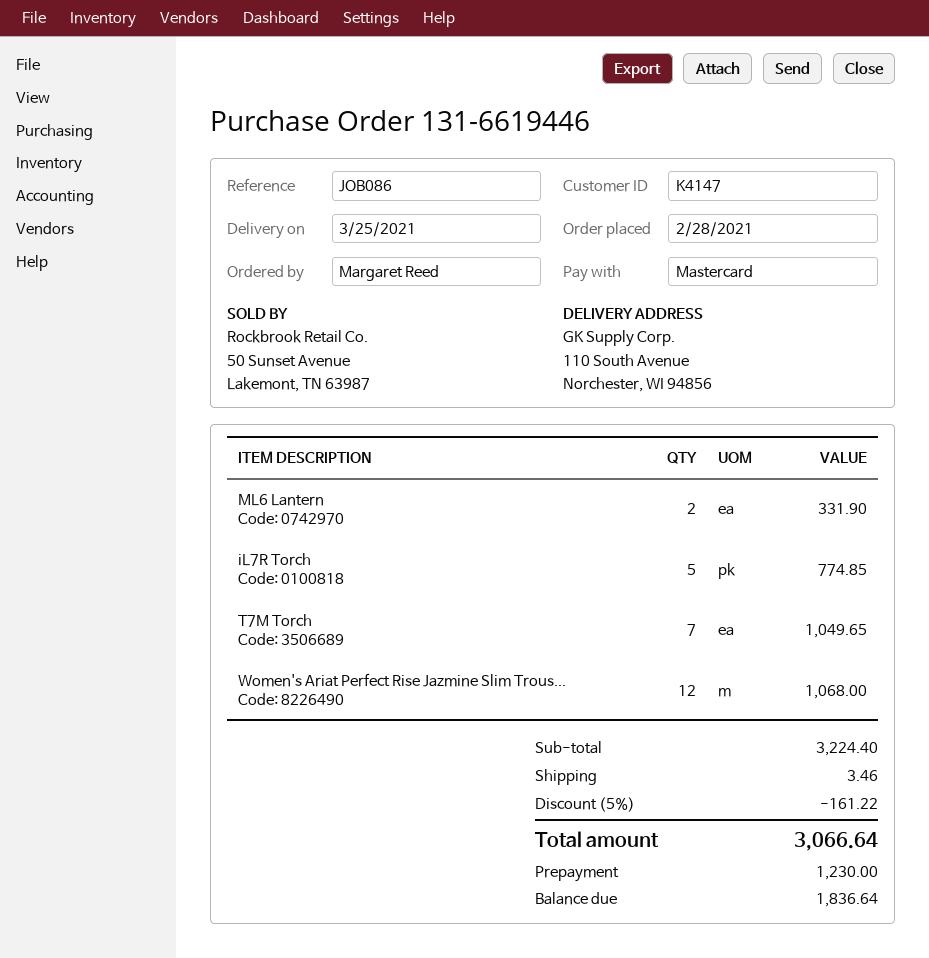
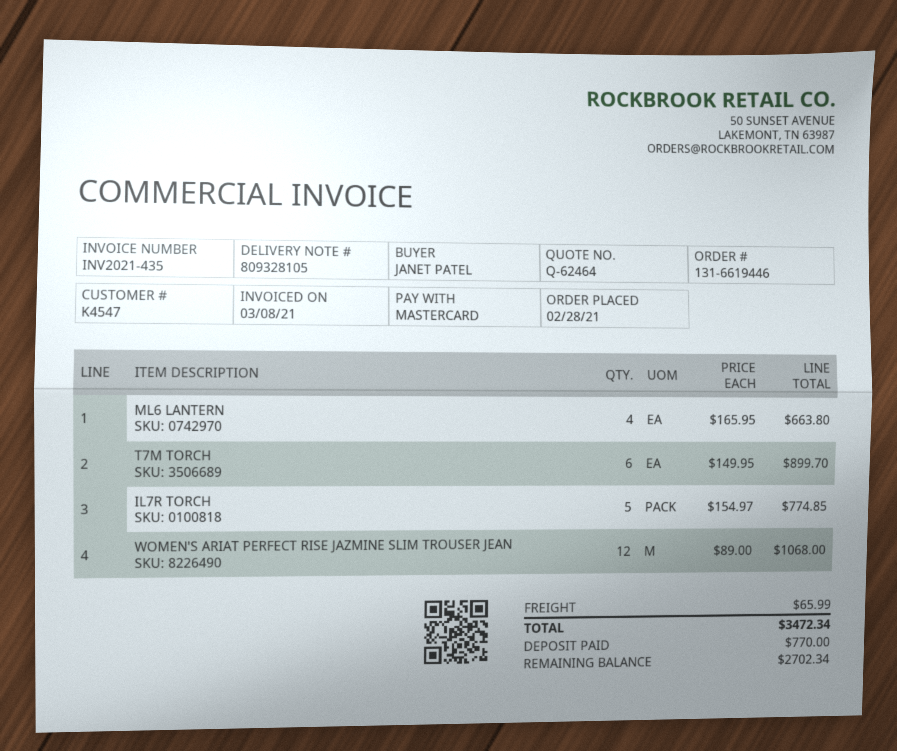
customer number: K4147 -> K4547
ordered by: Margaret Reed -> JANET PATEL
ML6 Lantern: 2 for 331.90 -> 4 for 663.80
T7M Torch: 7 for 1049.65 -> 6 for 899.70
discount: 5% = 161.22 -> none
shipping: 3.46 -> 65.99
total: 3066.64 -> 3472.34
deposit: 1230.00 -> 770.00
balance: 1836.64 -> 2702.34

